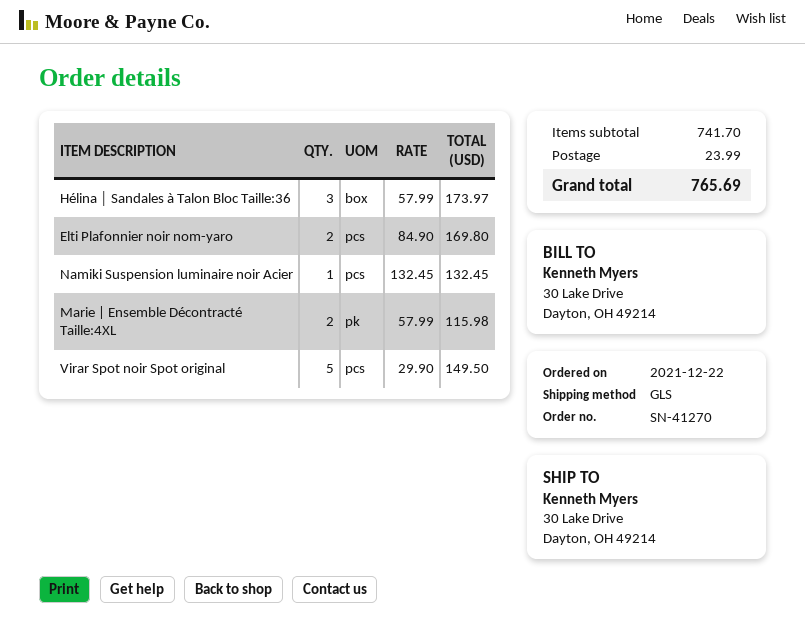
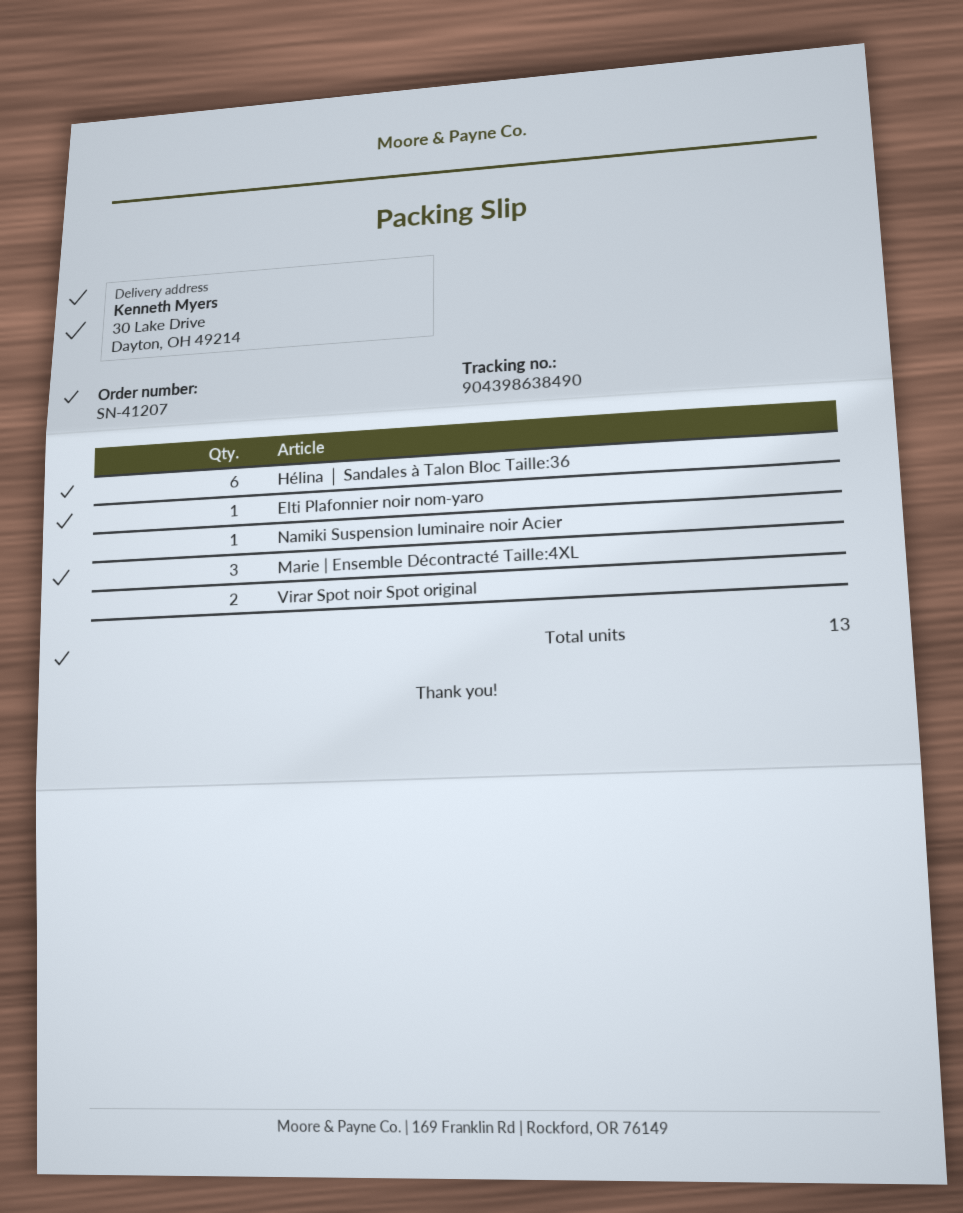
order number: SN-41270 -> SN-41207
Hélina │ Sandales à Talon Bloc Taille:36: 3 -> 6
Elti Plafonnier noir nom-yaro: 2 -> 1
Marie | Ensemble Décontracté Taille:4XL: 2 -> 3
Virar Spot noir Spot original: 5 -> 2

